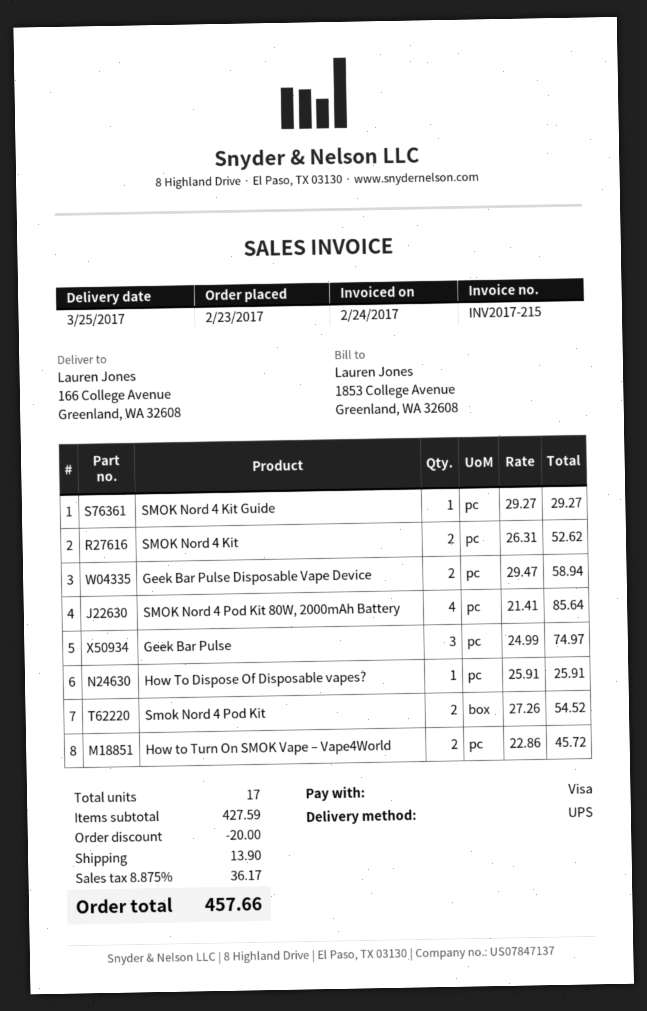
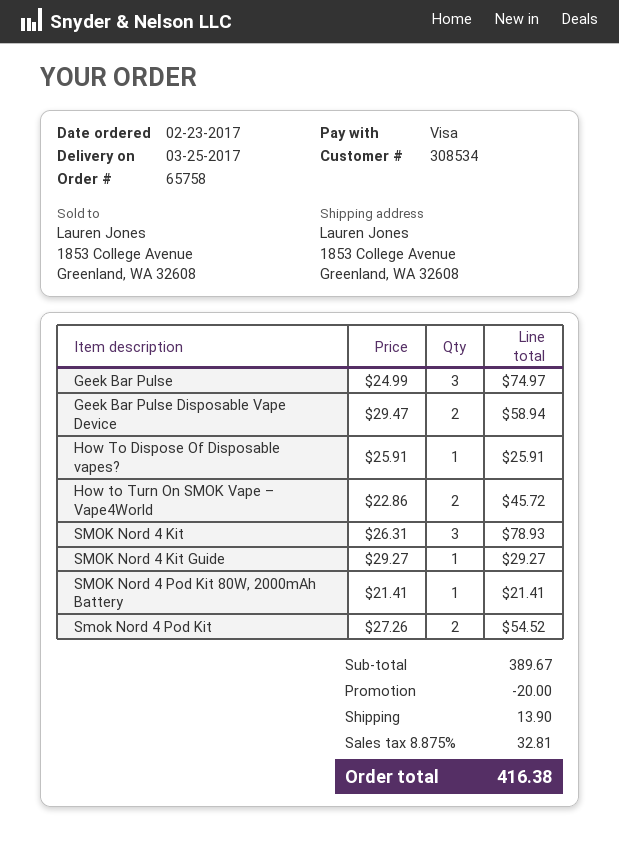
ship to: 166 College Avenue, Greenland, WA 32608 -> 1853 College Avenue, Greenland, WA 32608
SMOK Nord 4 Kit: 2 x 26.31 = 52.62 -> 3 x 26.31 = 78.93
SMOK Nord 4 Pod Kit 80W, 2000mAh Battery: 4 x 21.41 = 85.64 -> 1 x 21.41 = 21.41
subtotal: 427.59 -> 389.67
tax: 8.875% = 36.17 -> 8.875% = 32.81
total: 457.66 -> 416.38

